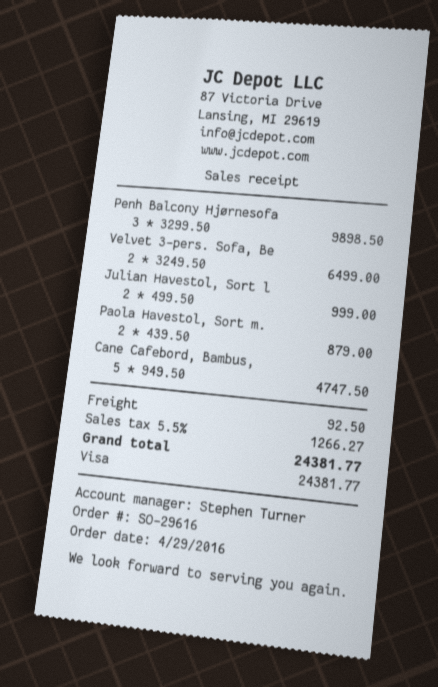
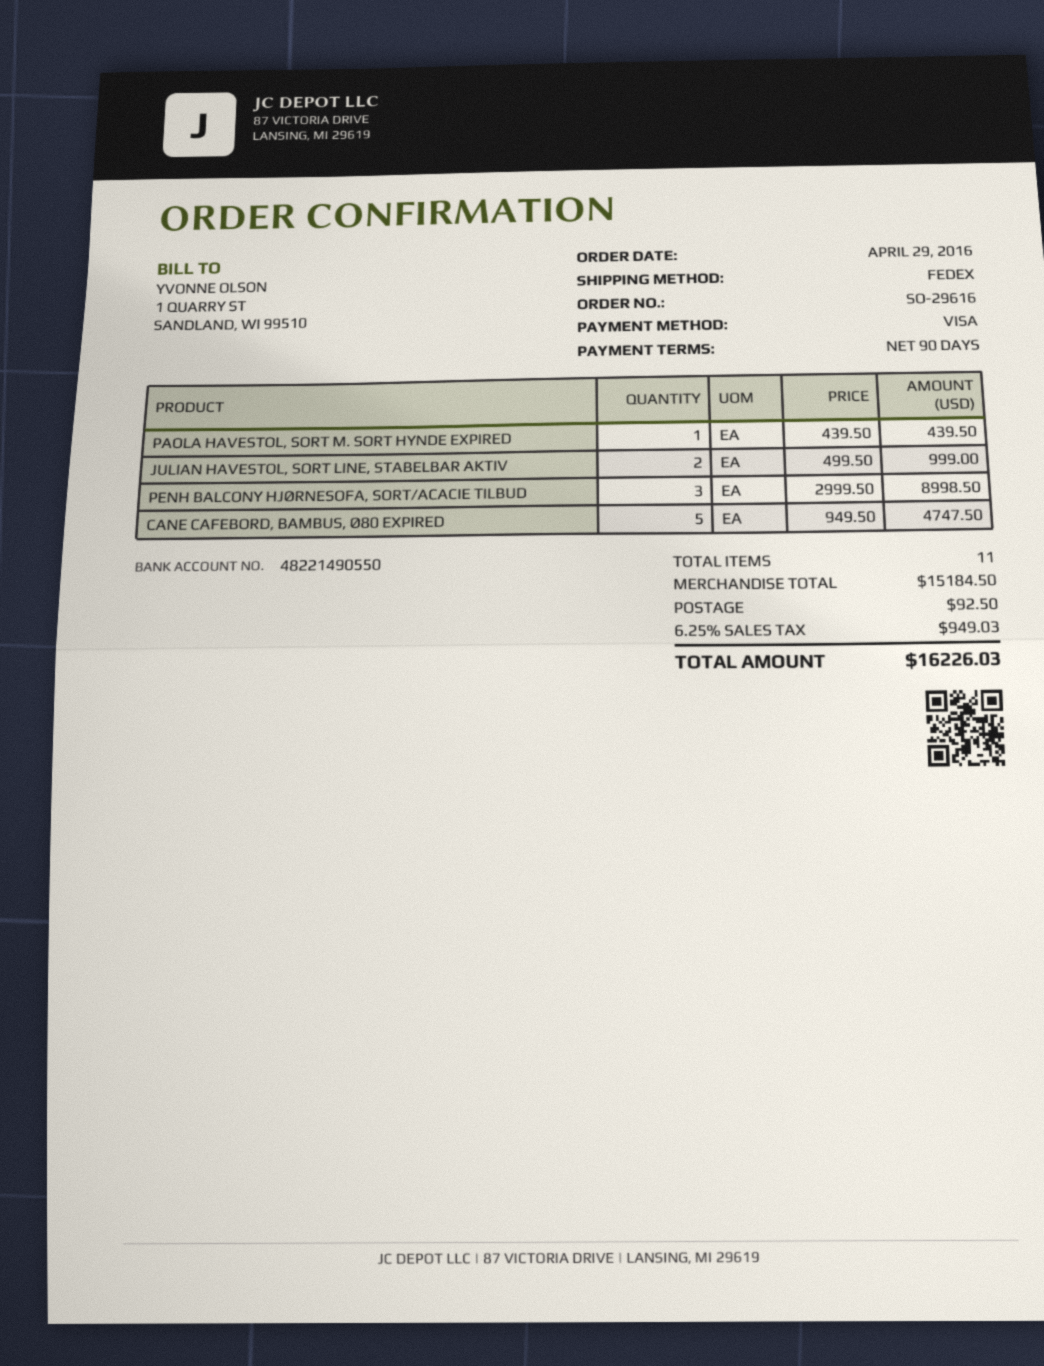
Penh Balcony Hjørnesofa: 3 x 3299.50 = 9898.50 -> 3 x 2999.50 = 8998.50
Velvet 3-pers. Sofa, Be: 2 x 3249.50 = 6499.00 -> none
Paola Havestol, Sort m.: 2 x 439.50 = 879.00 -> 1 x 439.50 = 439.50
tax: 5.5% = 1266.27 -> 6.25% = 949.03
total: 24381.77 -> 16226.03

